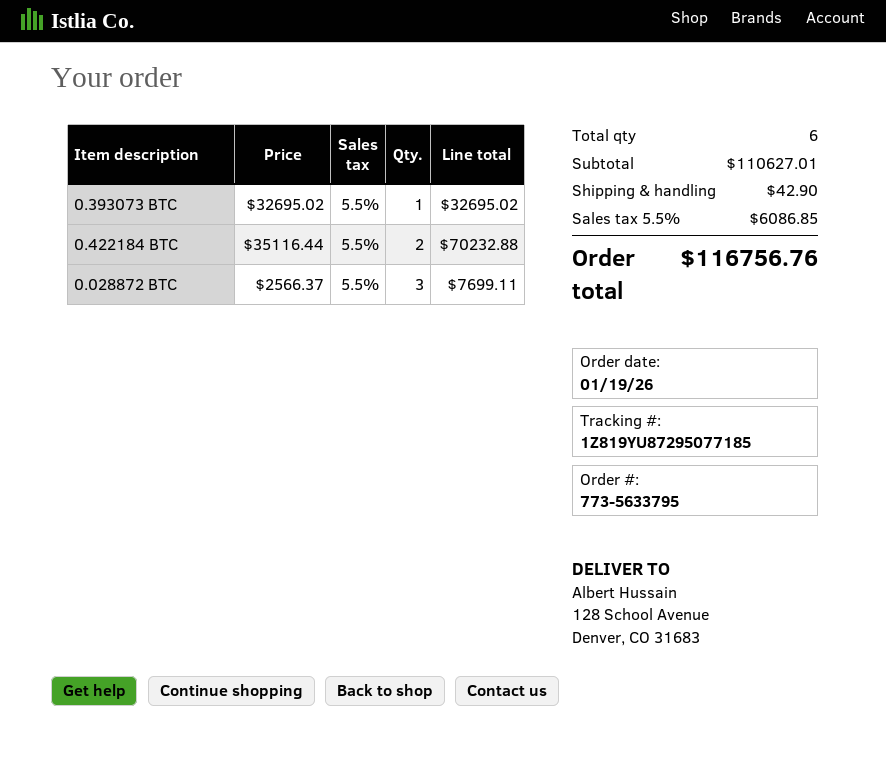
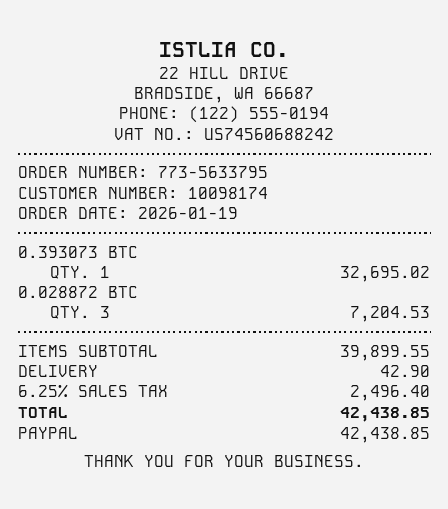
0.422184 BTC: 2 for 70232.88 -> none
0.028872 BTC: 3 for 7699.11 -> 3 for 7204.53
subtotal: 110627.01 -> 39899.55
tax: 5.5% = 6086.85 -> 6.25% = 2496.40
total: 116756.76 -> 42438.85

